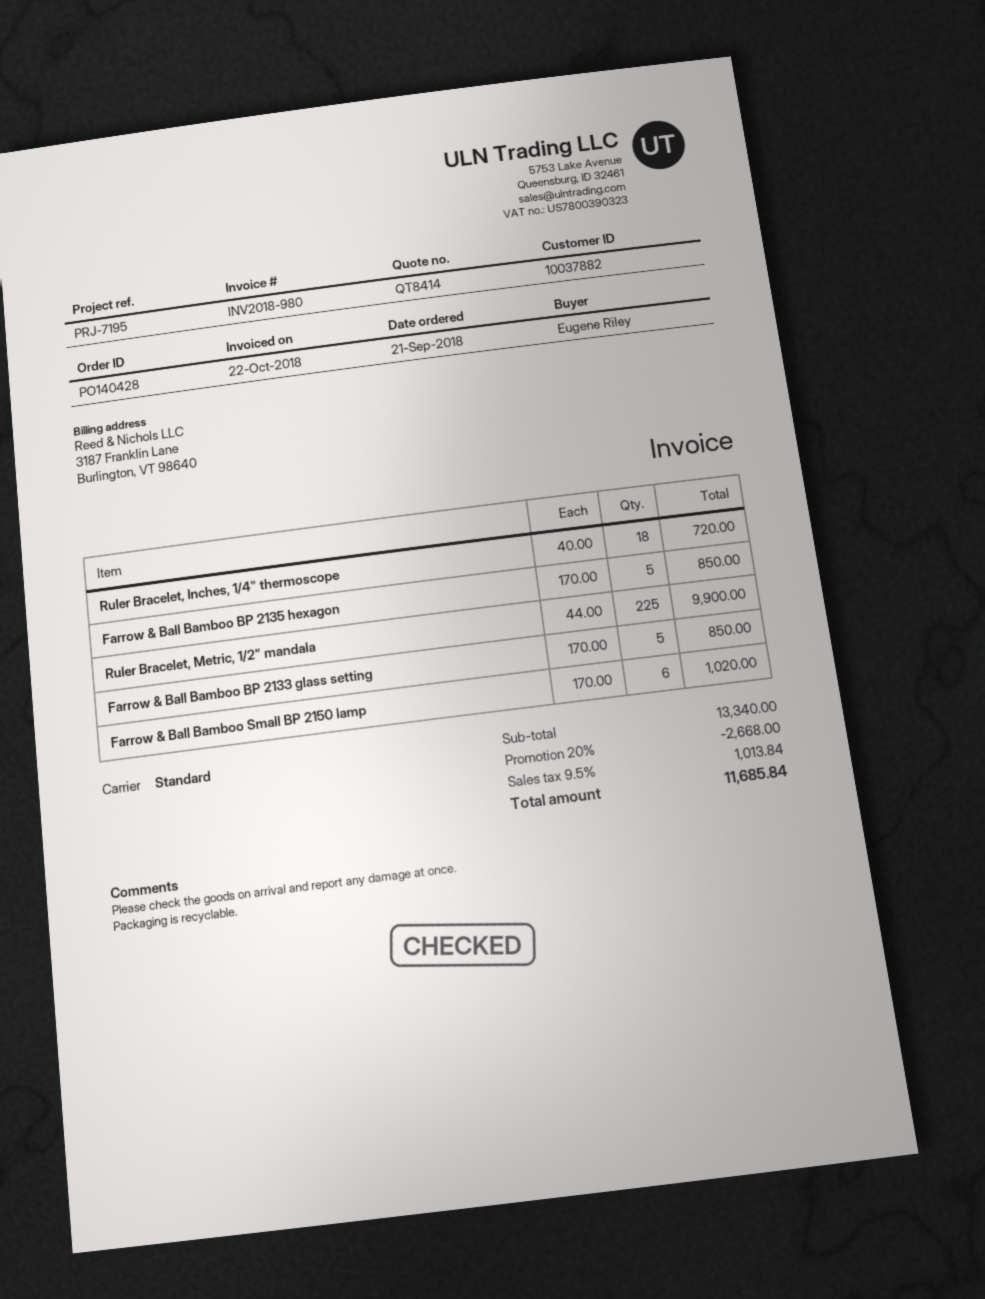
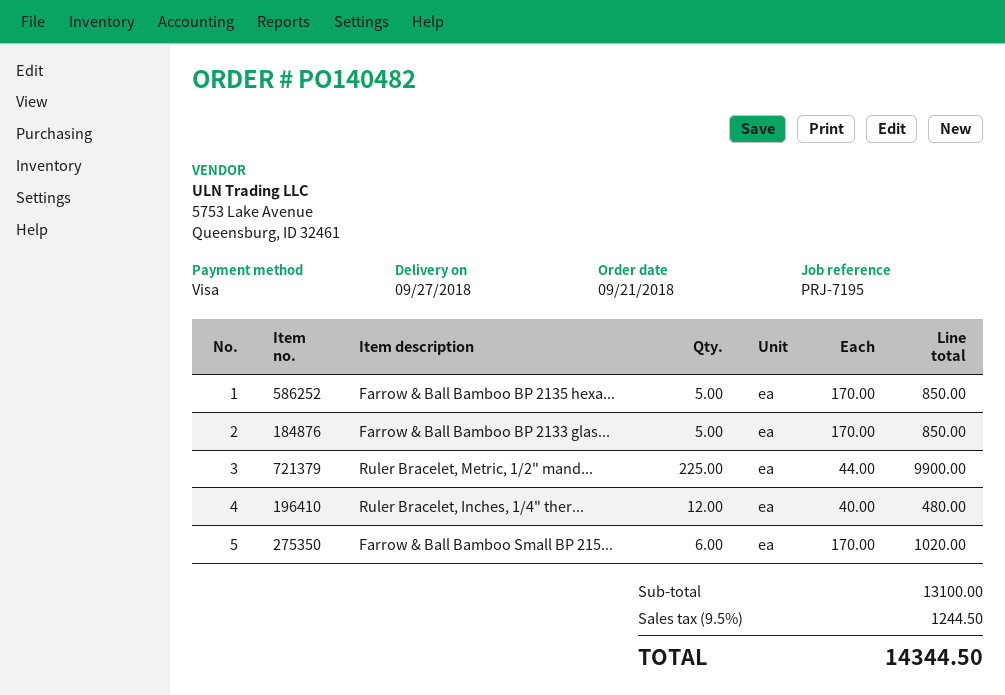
order number: PO140428 -> PO140482
Ruler Bracelet, Inches, 1/4" thermoscope: 18 x 40.00 = 720.00 -> 12 x 40.00 = 480.00
subtotal: 13340.00 -> 13100.00
discount: 20% = 2668.00 -> none
tax: 9.5% = 1013.84 -> 9.5% = 1244.50
total: 11685.84 -> 14344.50

